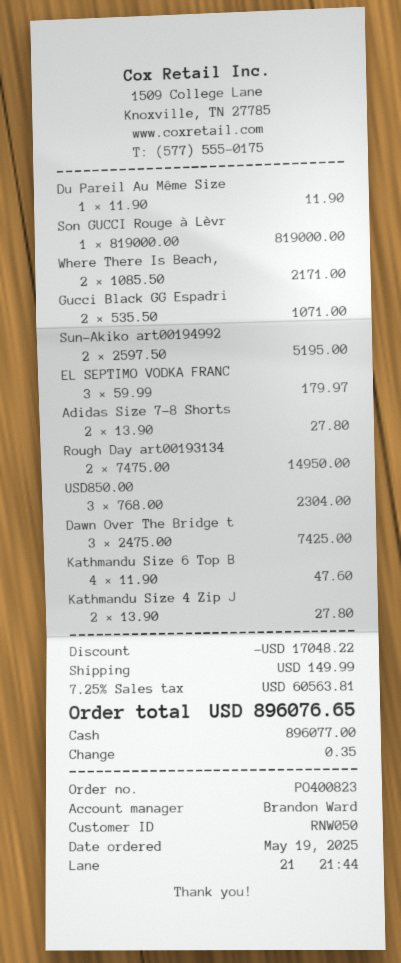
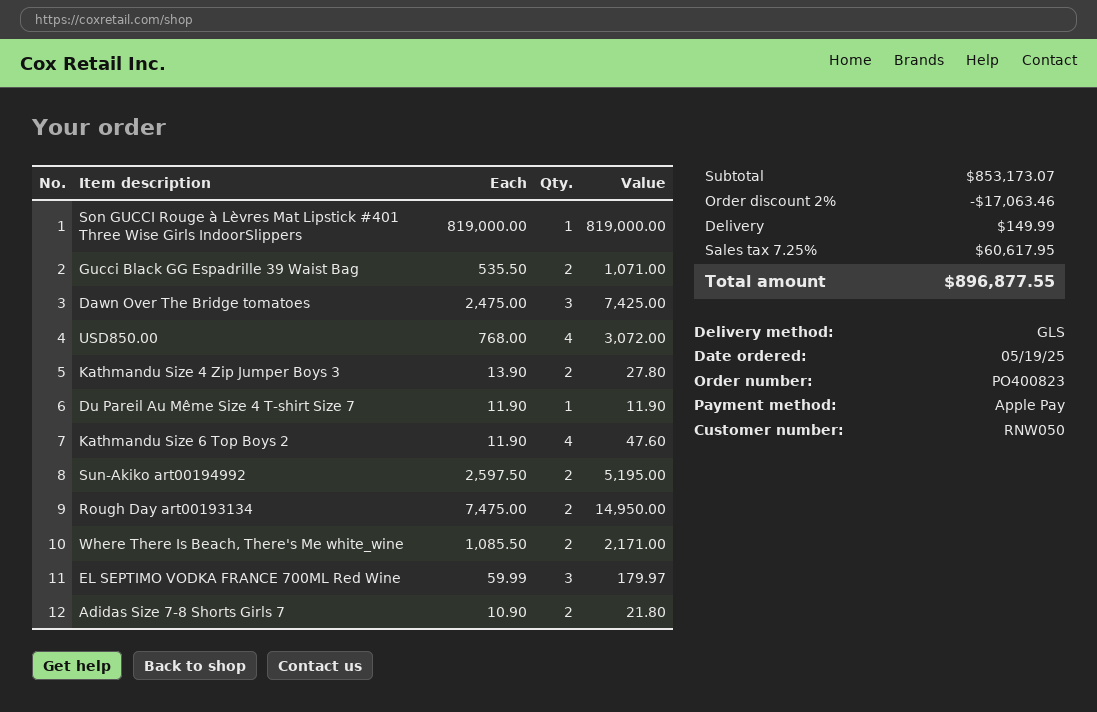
payment method: cash -> Apple Pay
Adidas Size 7-8 Shorts: 2 x 13.90 = 27.80 -> 2 x 10.90 = 21.80
USD850.00: 3 x 768.00 = 2304.00 -> 4 x 768.00 = 3072.00
discount: 17048.22 -> 17063.46
tax: 7.25% = 60563.81 -> 7.25% = 60617.95
total: 896076.65 -> 896877.55

